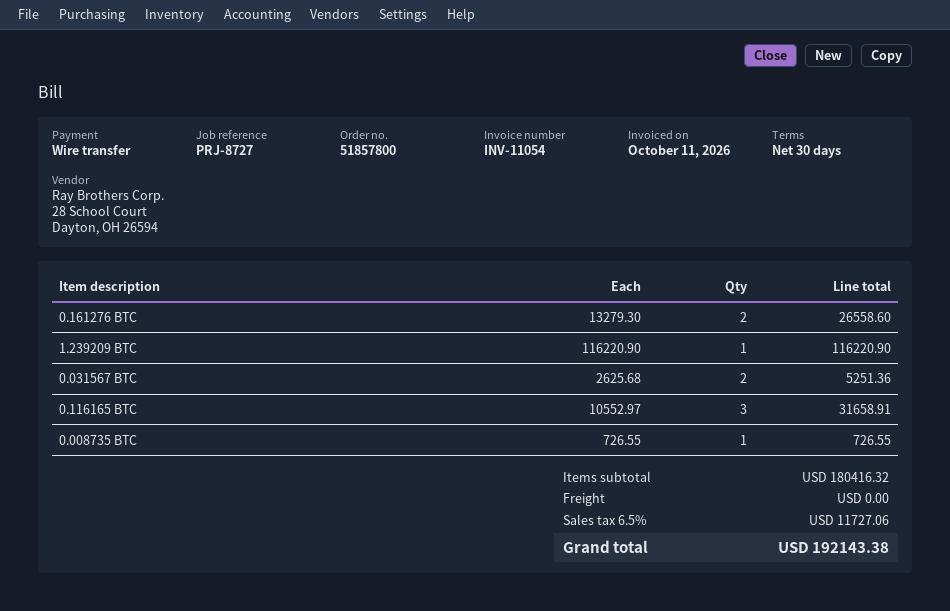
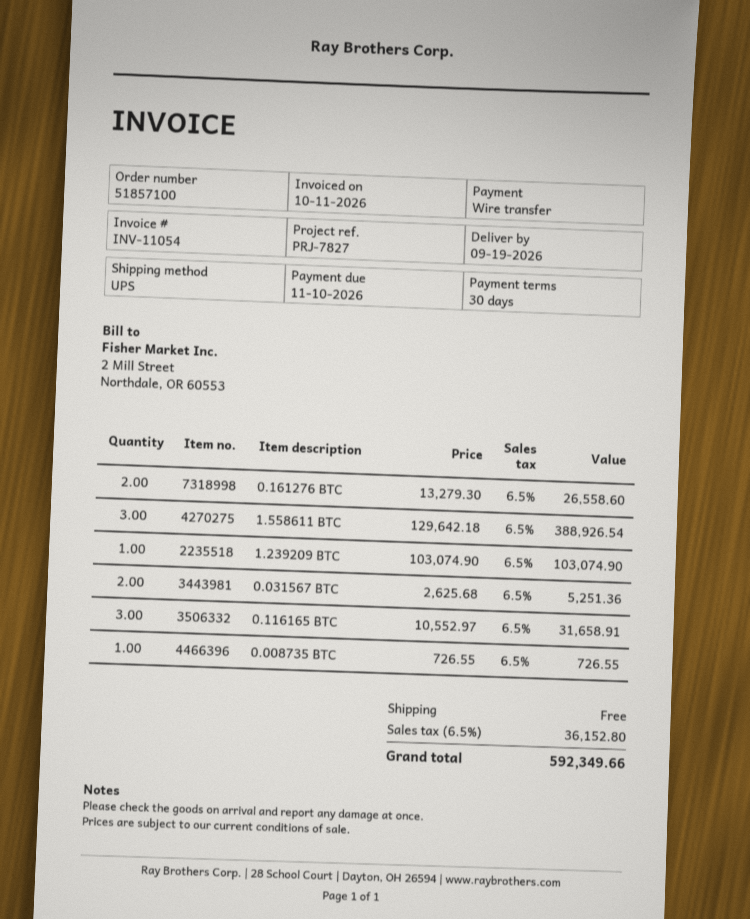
order number: 51857800 -> 51857100
reference: PRJ-8727 -> PRJ-7827
1.239209 BTC: 1 x 116220.90 = 116220.90 -> 1 x 103074.90 = 103074.90
1.558611 BTC: none -> 3 x 129642.18 = 388926.54
tax: 6.5% = 11727.06 -> 6.5% = 36152.80
total: 192143.38 -> 592349.66

